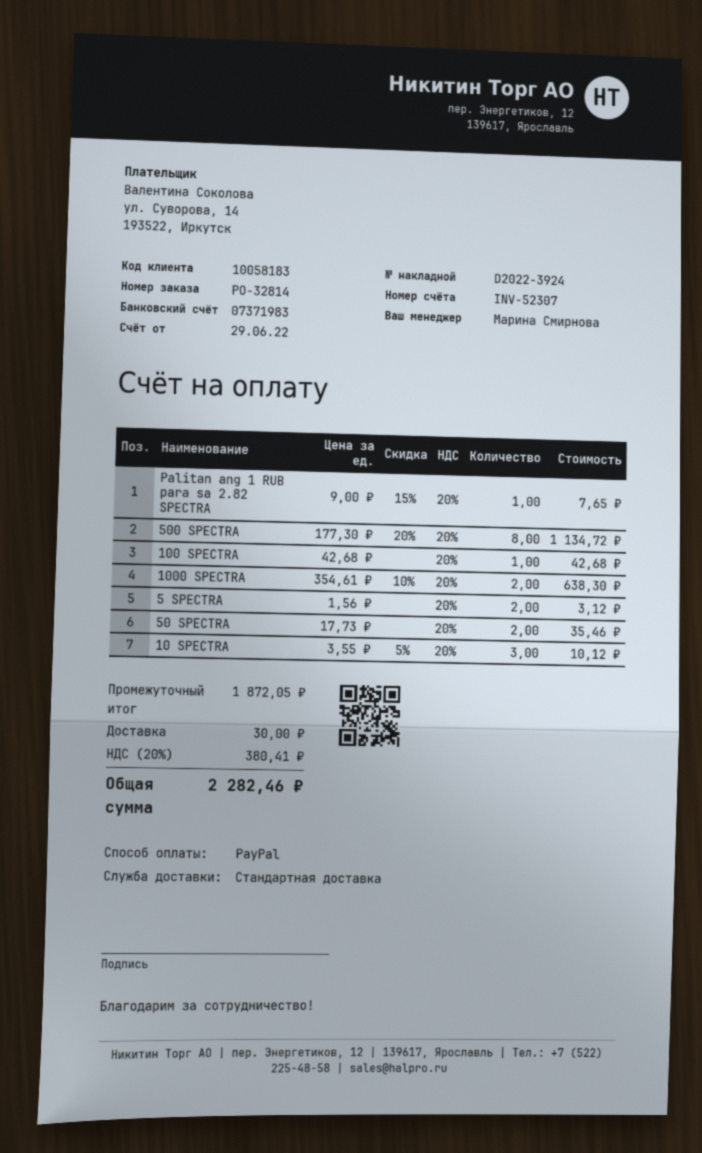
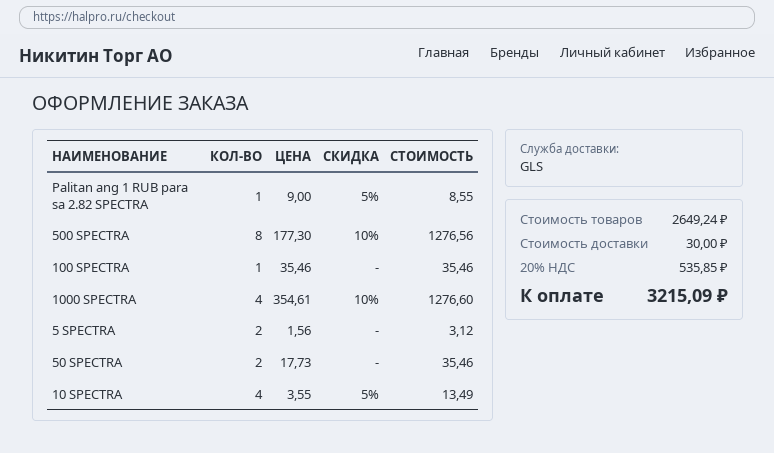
shipping method: standard -> GLS
Palitan ang 1 RUB para sa 2.82 SPECTRA: 1 x 9.00 - 15% = 7.65 -> 1 x 9.00 - 5% = 8.55
500 SPECTRA: 8 x 177.30 - 20% = 1134.72 -> 8 x 177.30 - 10% = 1276.56
100 SPECTRA: 1 x 42.68 = 42.68 -> 1 x 35.46 = 35.46
1000 SPECTRA: 2 x 354.61 - 10% = 638.30 -> 4 x 354.61 - 10% = 1276.60
10 SPECTRA: 3 x 3.55 - 5% = 10.12 -> 4 x 3.55 - 5% = 13.49
subtotal: 1872.05 -> 2649.24
tax: 20% = 380.41 -> 20% = 535.85
total: 2282.46 -> 3215.09

